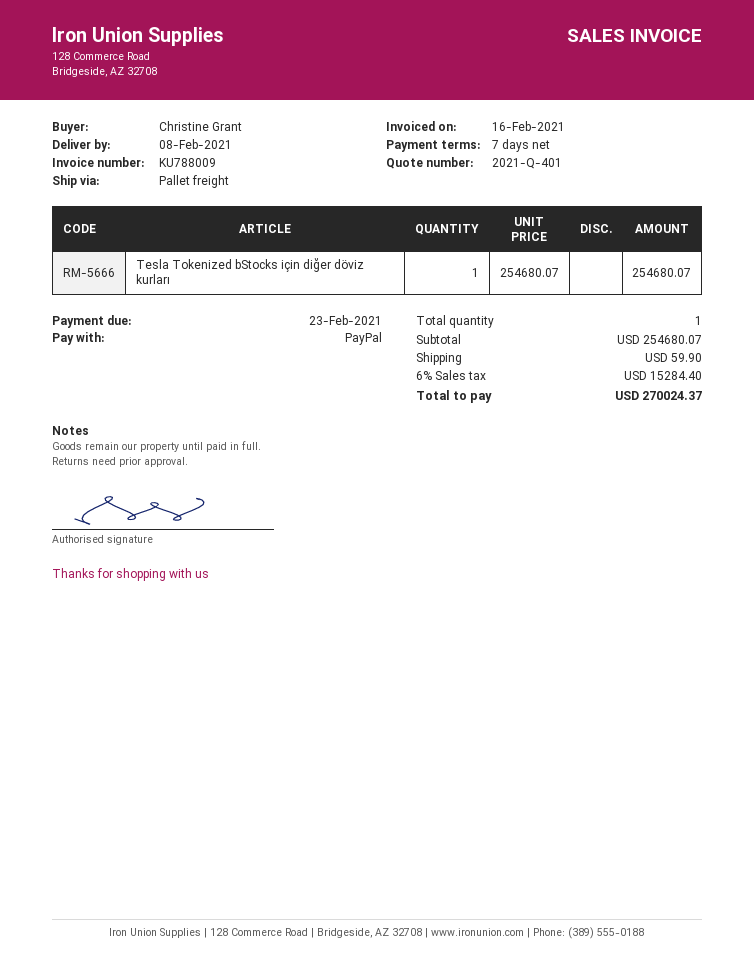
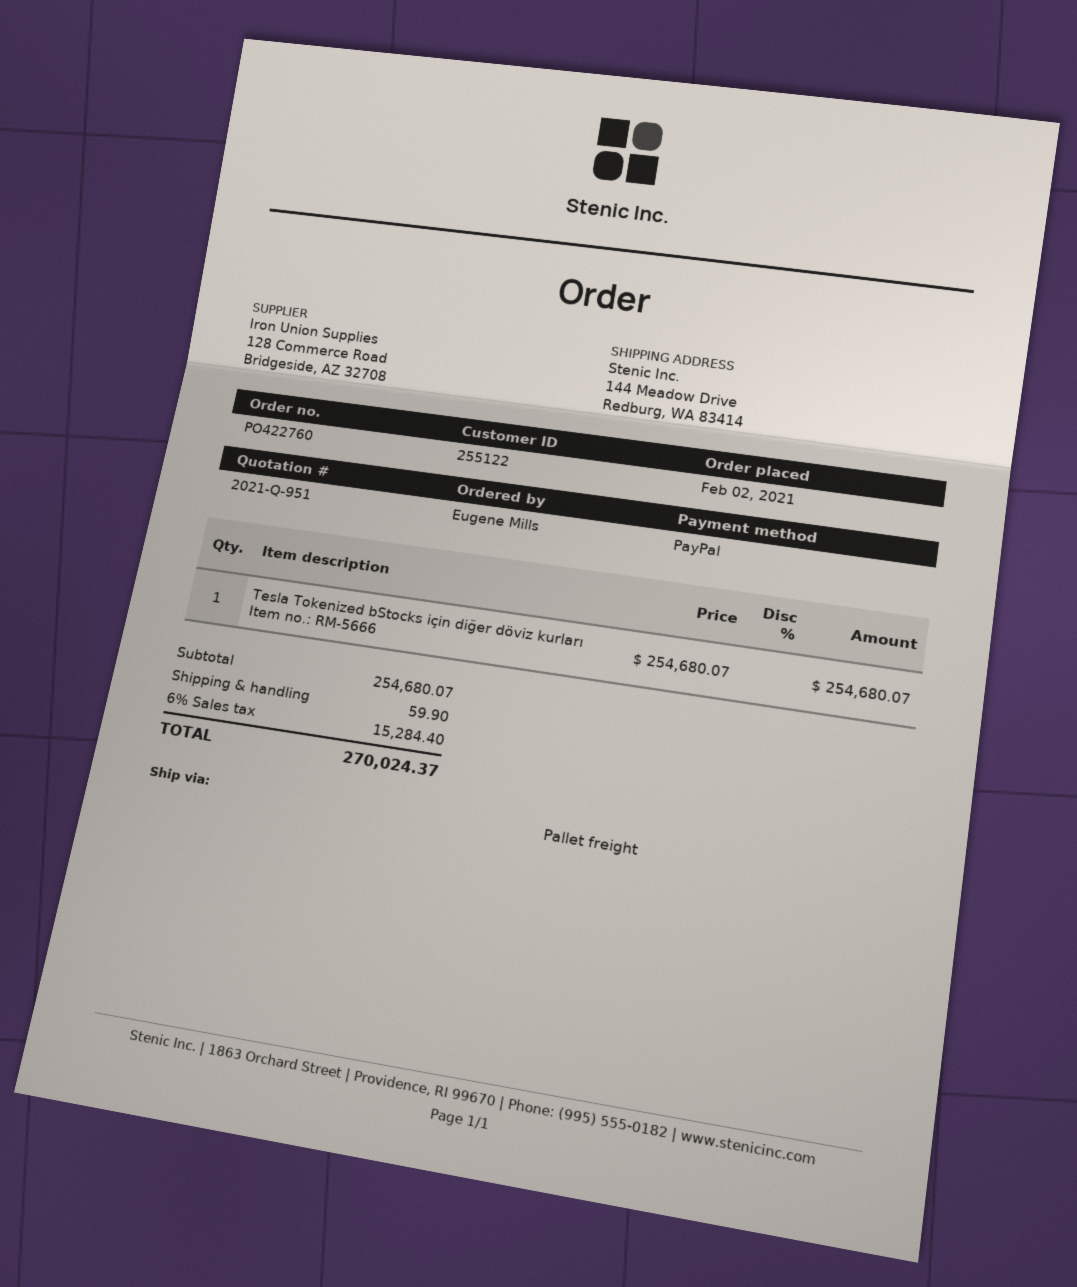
quote number: 2021-Q-401 -> 2021-Q-951
ordered by: Christine Grant -> Eugene Mills

